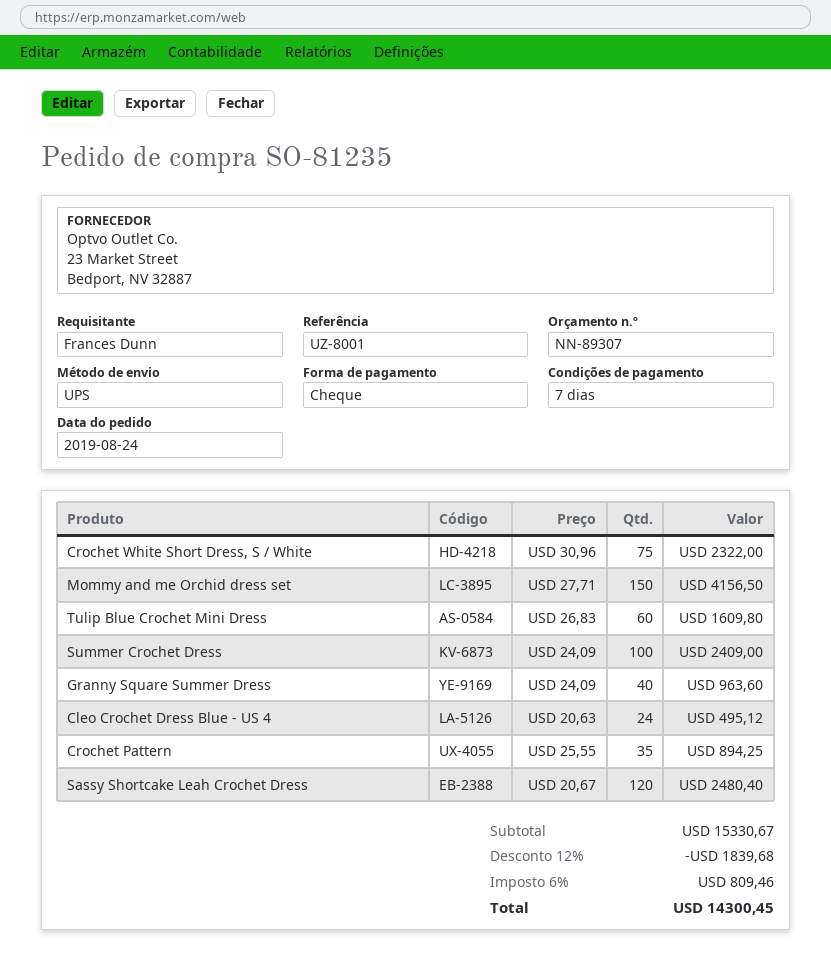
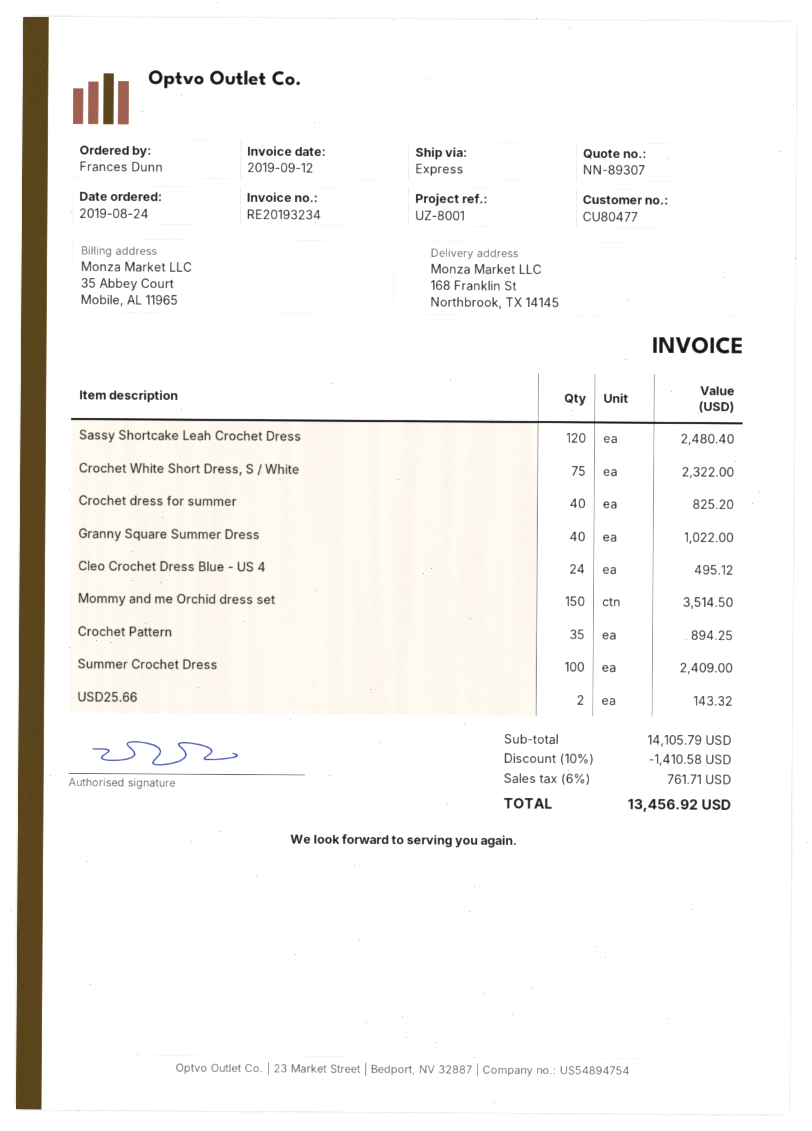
shipping method: UPS -> express
Mommy and me Orchid dress set: 150 for 4156.50 -> 150 for 3514.50
Tulip Blue Crochet Mini Dress: 60 for 1609.80 -> none
Granny Square Summer Dress: 40 for 963.60 -> 40 for 1022.00
Crochet dress for summer: none -> 40 for 825.20
USD25.66: none -> 2 for 143.32
subtotal: 15330.67 -> 14105.79
discount: 12% = 1839.68 -> 10% = 1410.58
tax: 6% = 809.46 -> 6% = 761.71
total: 14300.45 -> 13456.92

